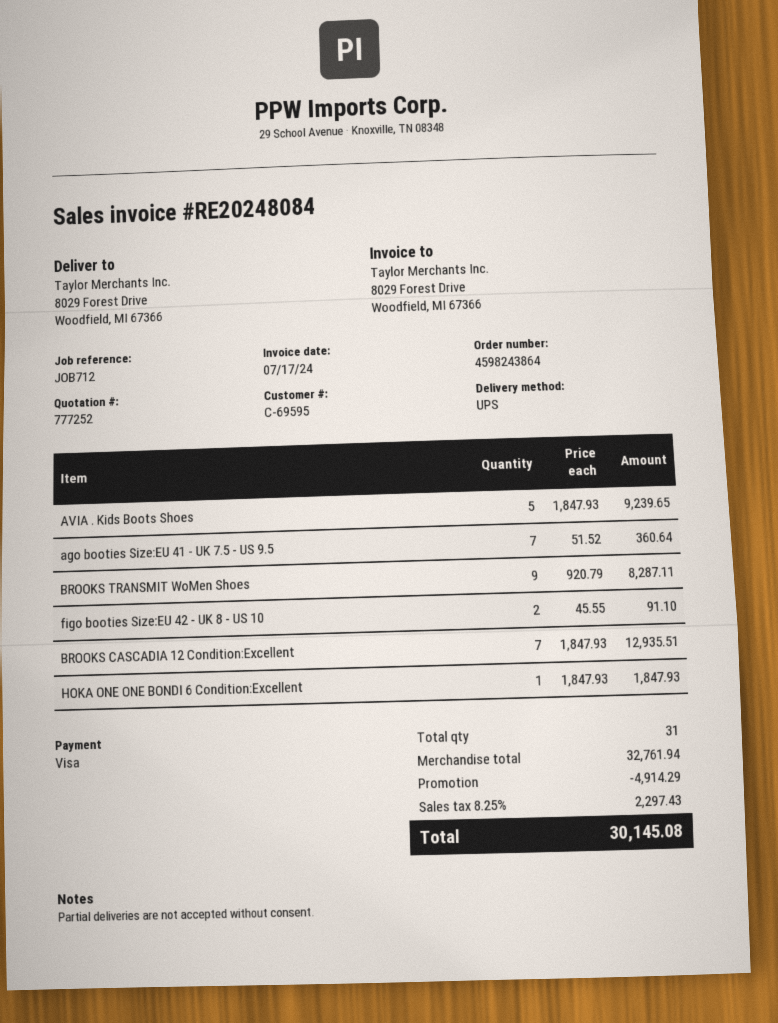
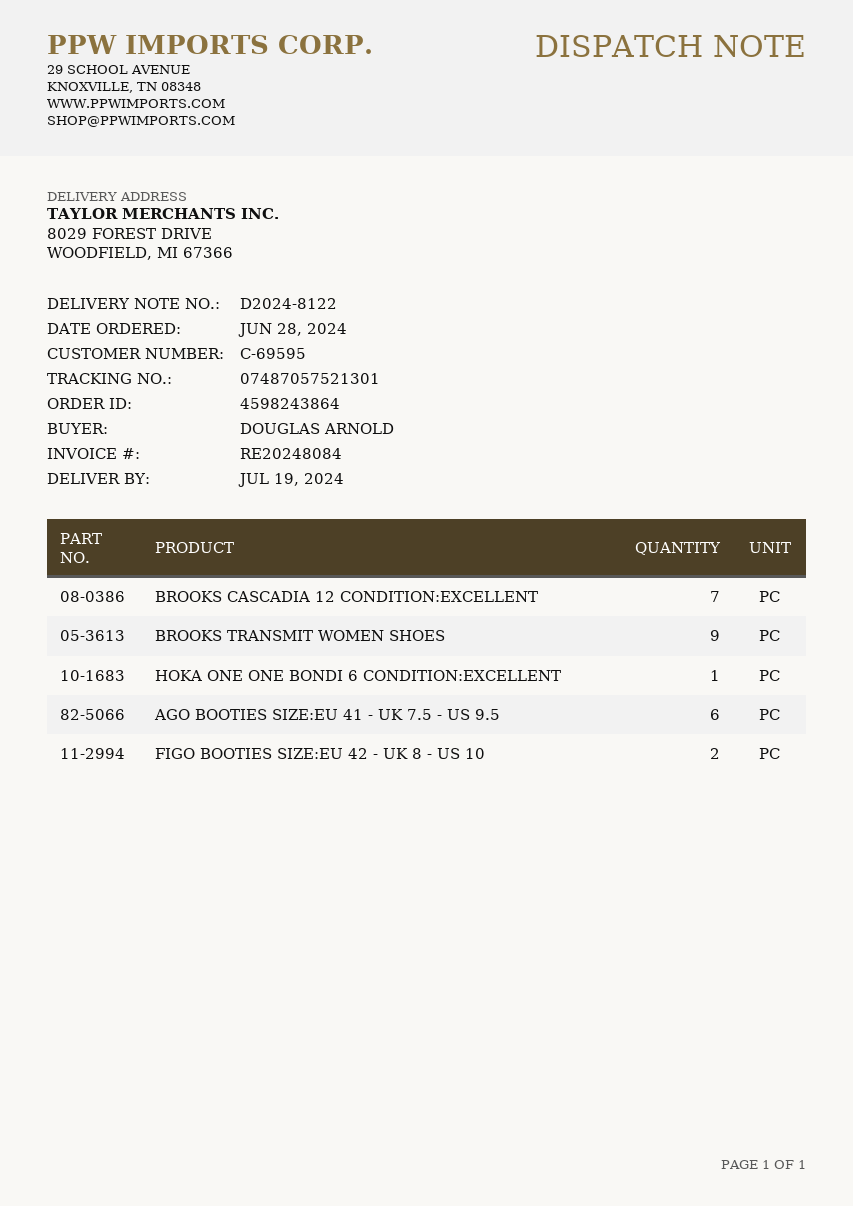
AVIA . Kids Boots Shoes: 5 -> none
ago booties Size:EU 41 - UK 7.5 - US 9.5: 7 -> 6

